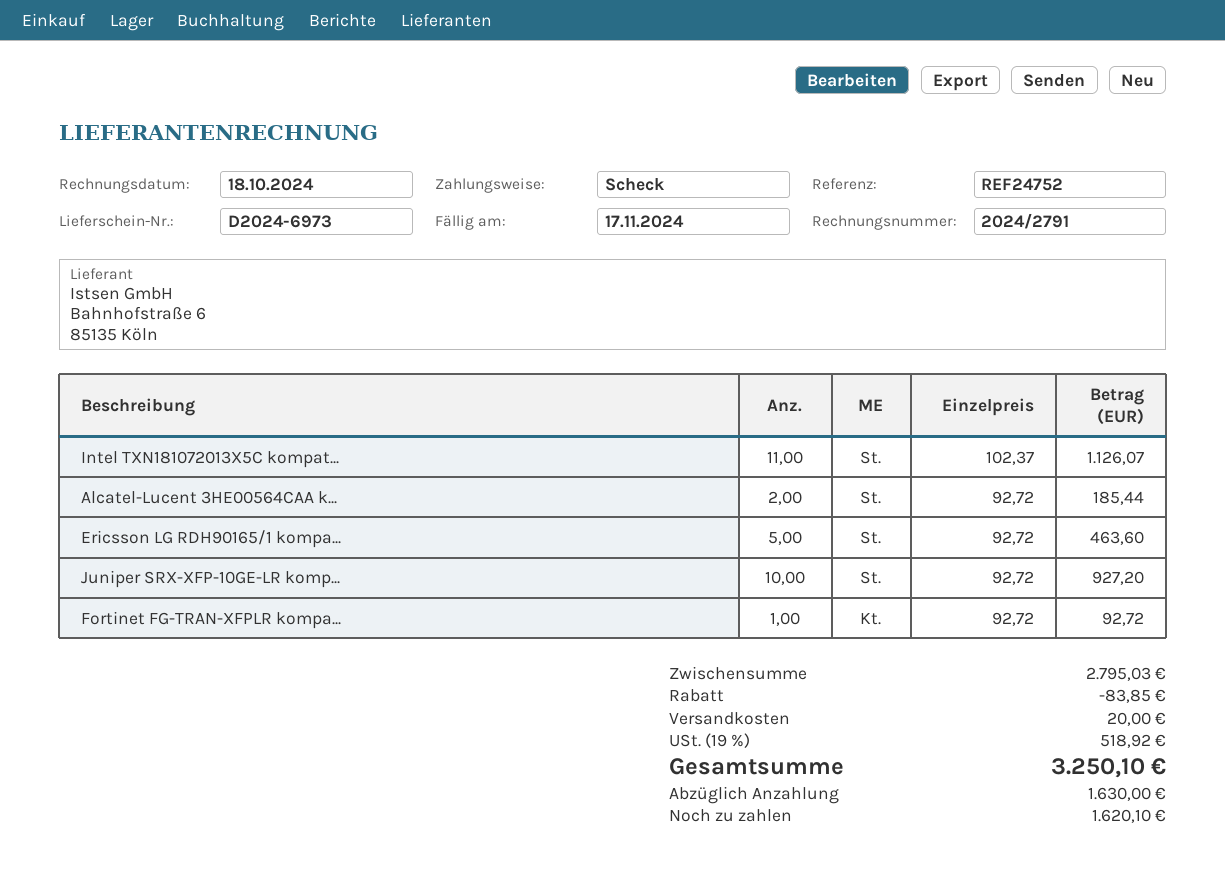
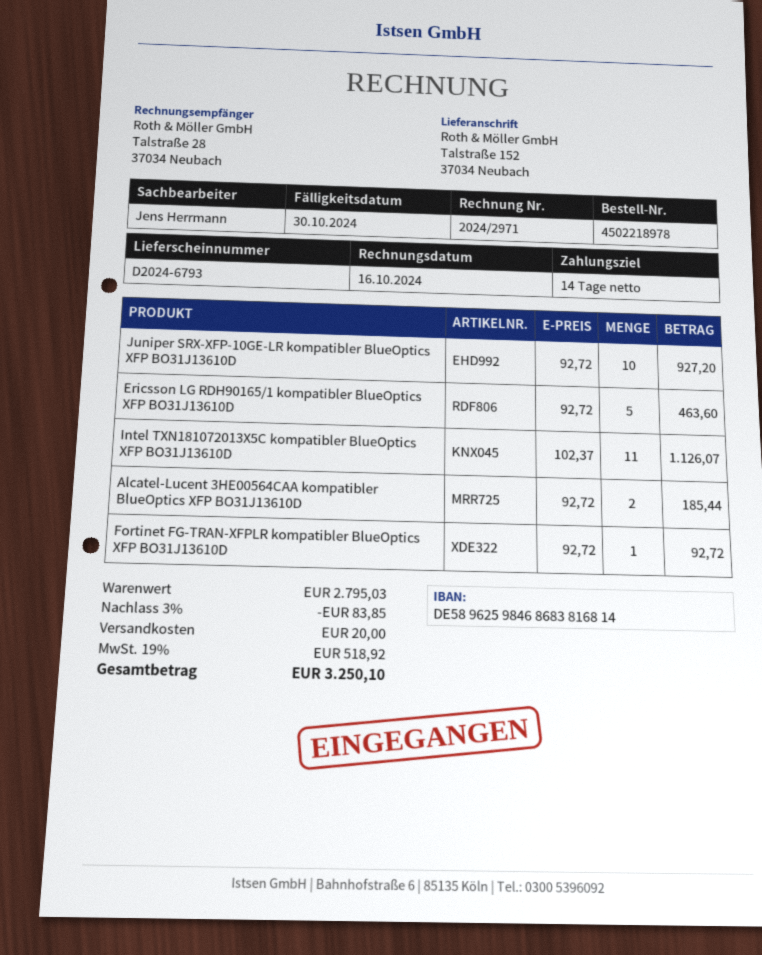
delivery note number: D2024-6973 -> D2024-6793
invoice number: 2024/2791 -> 2024/2971
invoice date: 2024-10-18 -> 2024-10-16
due date: 2024-11-17 -> 2024-10-30

